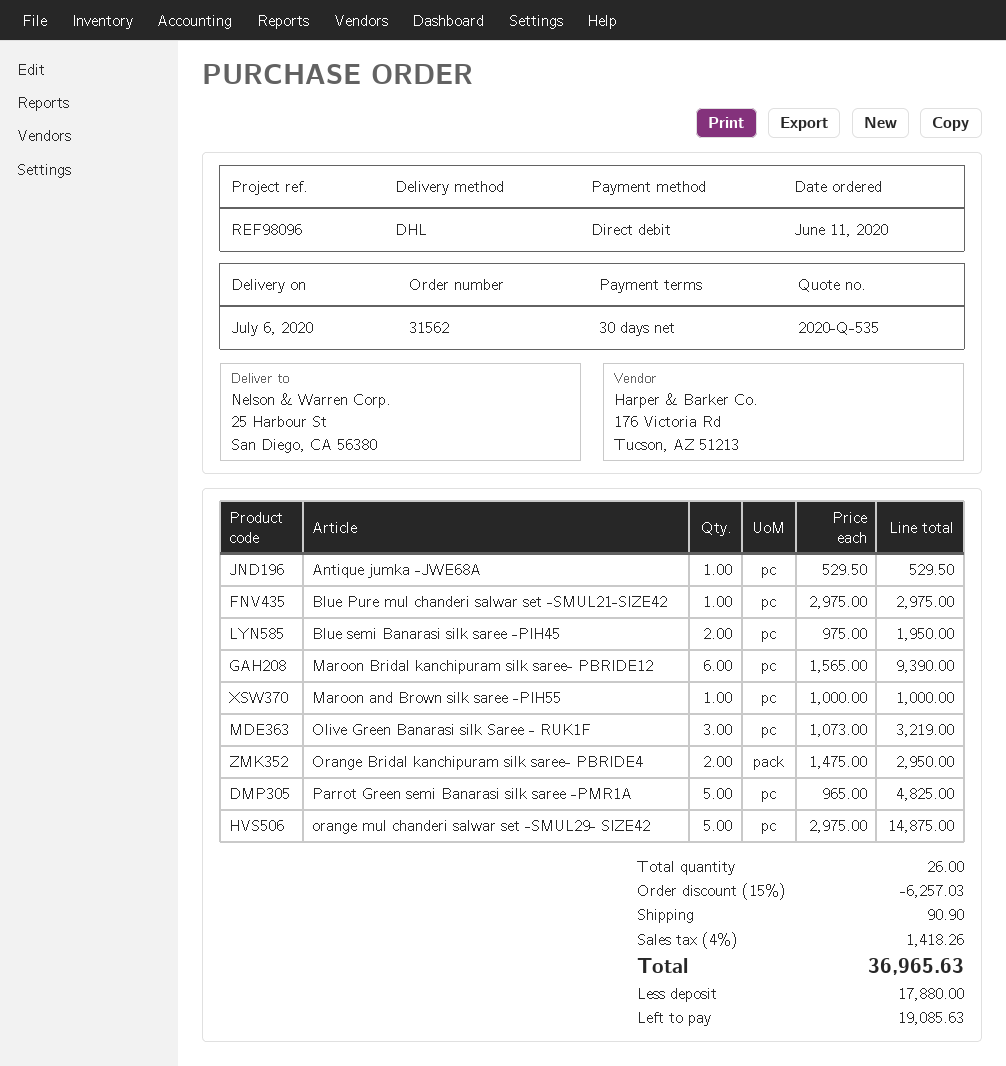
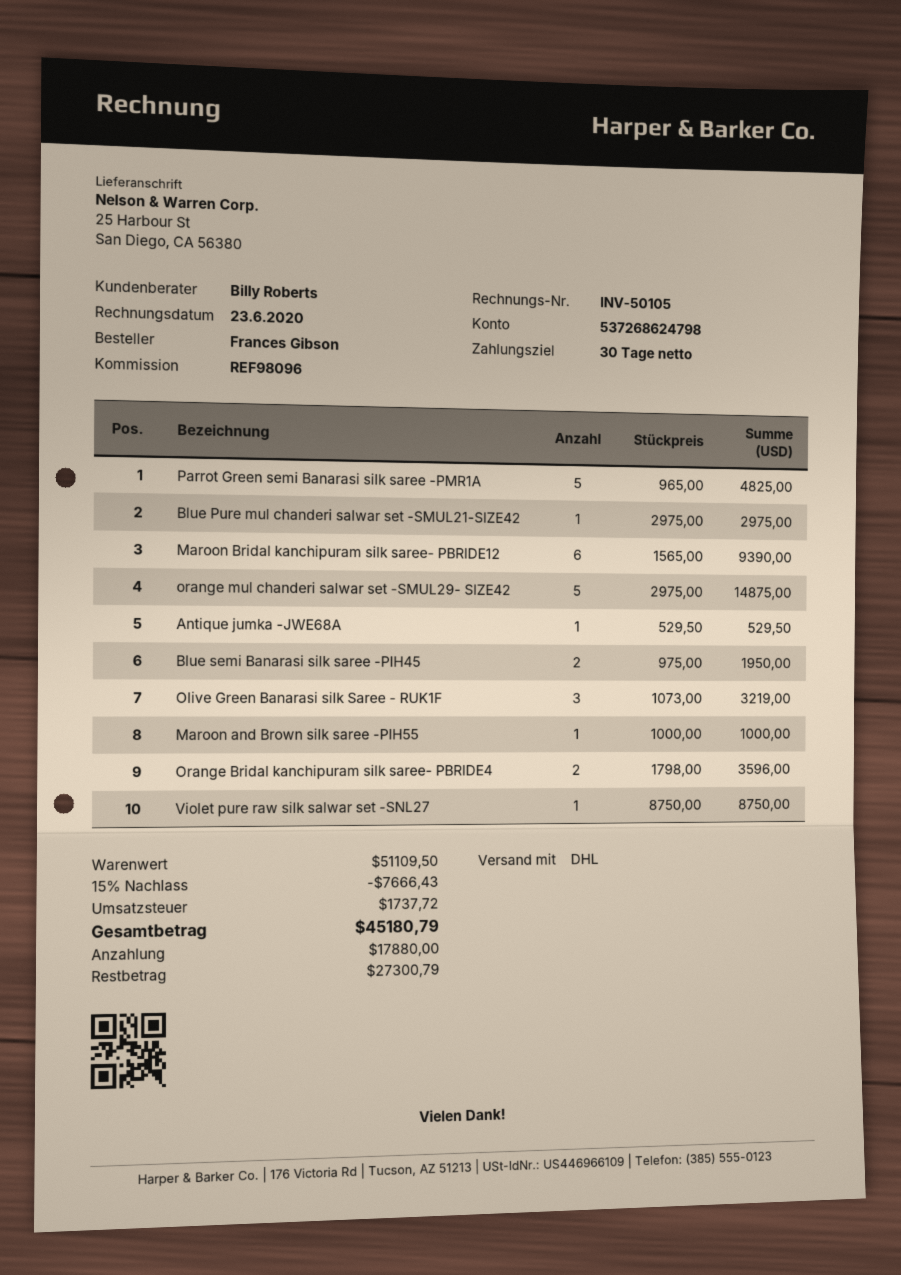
Orange Bridal kanchipuram silk saree- PBRIDE4: 2 x 1475.00 = 2950.00 -> 2 x 1798.00 = 3596.00
Violet pure raw silk salwar set -SNL27: none -> 1 x 8750.00 = 8750.00
discount: 15% = 6257.03 -> 15% = 7666.43
shipping: 90.90 -> none
tax: 1418.26 -> 1737.72
total: 36965.63 -> 45180.79
balance: 19085.63 -> 27300.79

